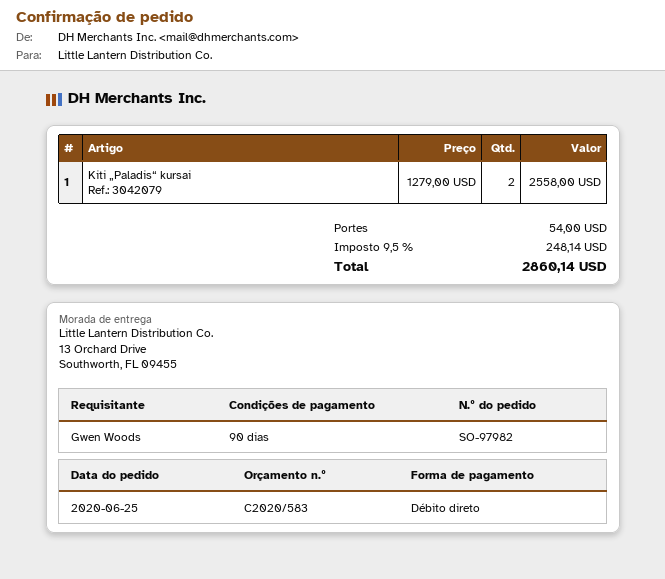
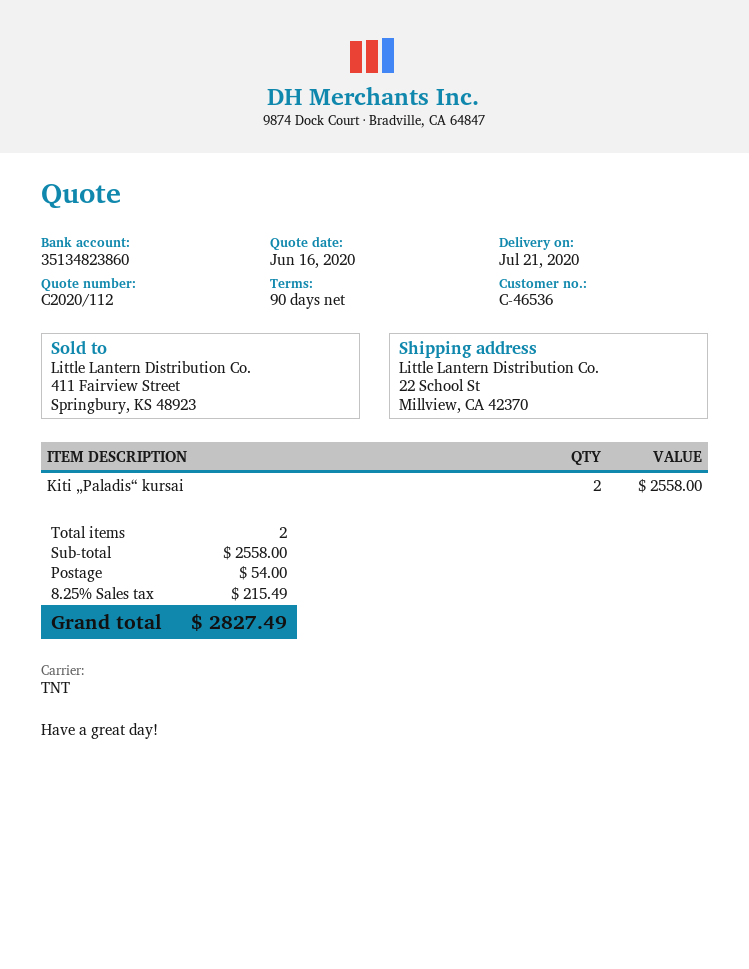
quote number: C2020/583 -> C2020/112
ship to: 13 Orchard Drive, Southworth, FL 09455 -> 22 School St, Millview, CA 42370
tax: 9.5% = 248.14 -> 8.25% = 215.49
total: 2860.14 -> 2827.49

